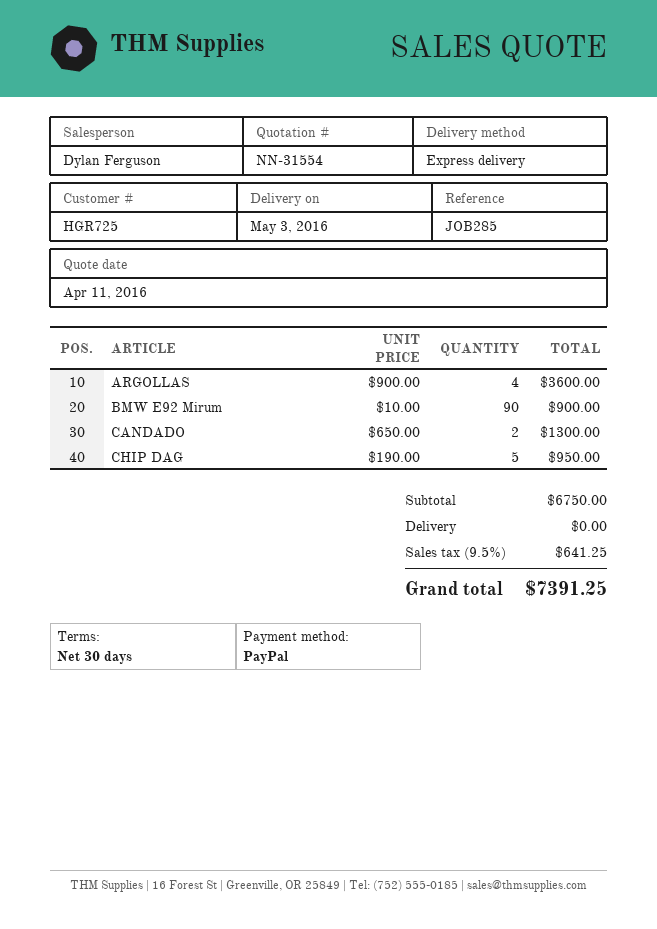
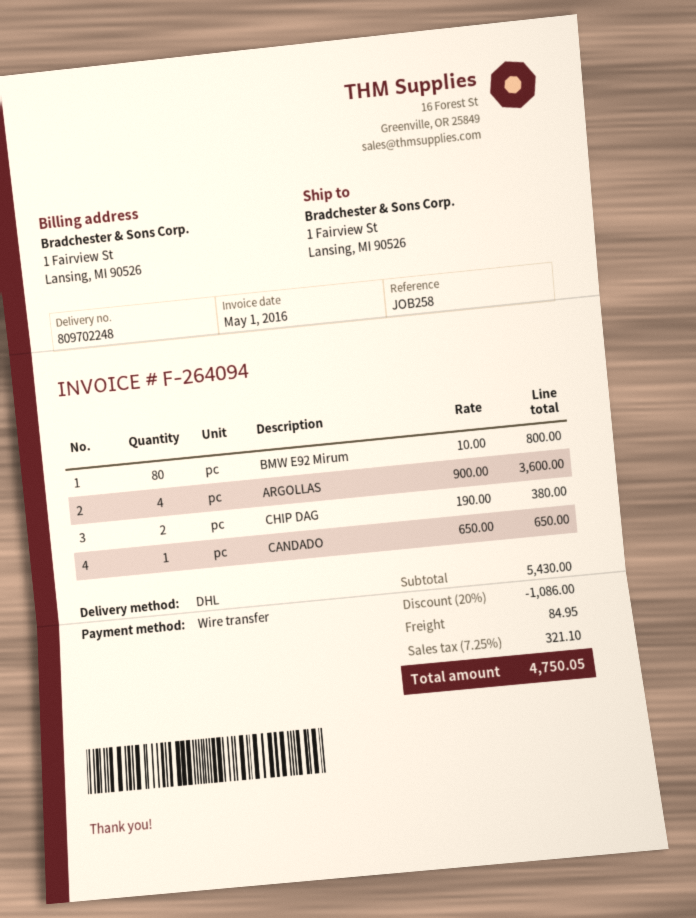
reference: JOB285 -> JOB258
payment method: PayPal -> bank transfer
shipping method: express -> DHL
BMW E92 Mirum: 90 x 10.00 = 900.00 -> 80 x 10.00 = 800.00
CANDADO: 2 x 650.00 = 1300.00 -> 1 x 650.00 = 650.00
CHIP DAG: 5 x 190.00 = 950.00 -> 2 x 190.00 = 380.00
subtotal: 6750.00 -> 5430.00
discount: none -> 20% = 1086.00
shipping: 0.00 -> 84.95
tax: 9.5% = 641.25 -> 7.25% = 321.10
total: 7391.25 -> 4750.05

